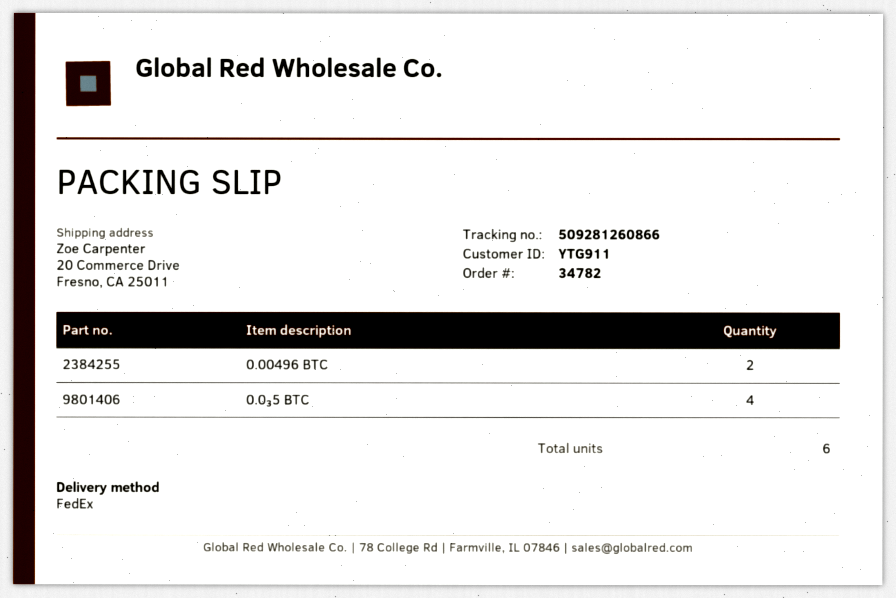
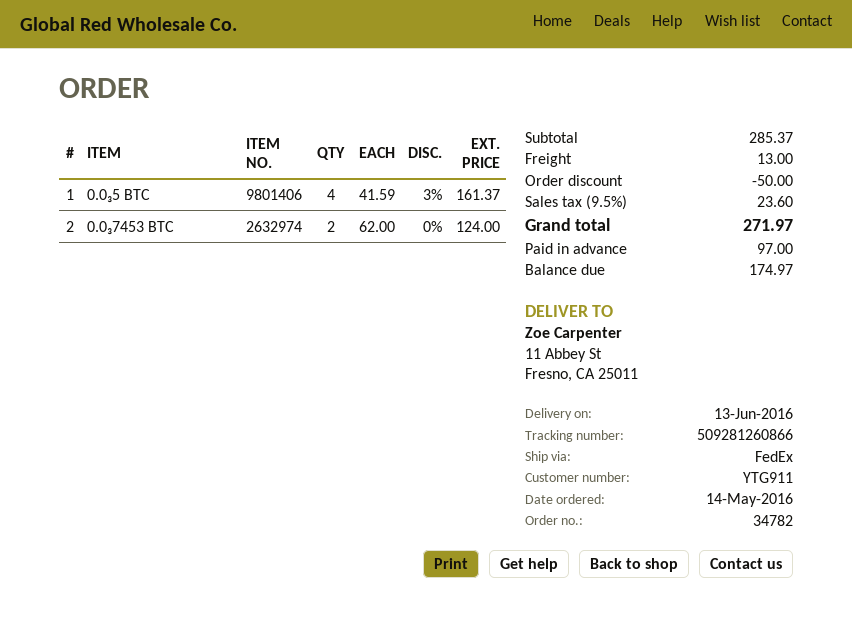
ship to: 20 Commerce Drive, Fresno, CA 25011 -> 11 Abbey St, Fresno, CA 25011
0.00496 BTC: 2 -> none
0.0₃7453 BTC: none -> 2

